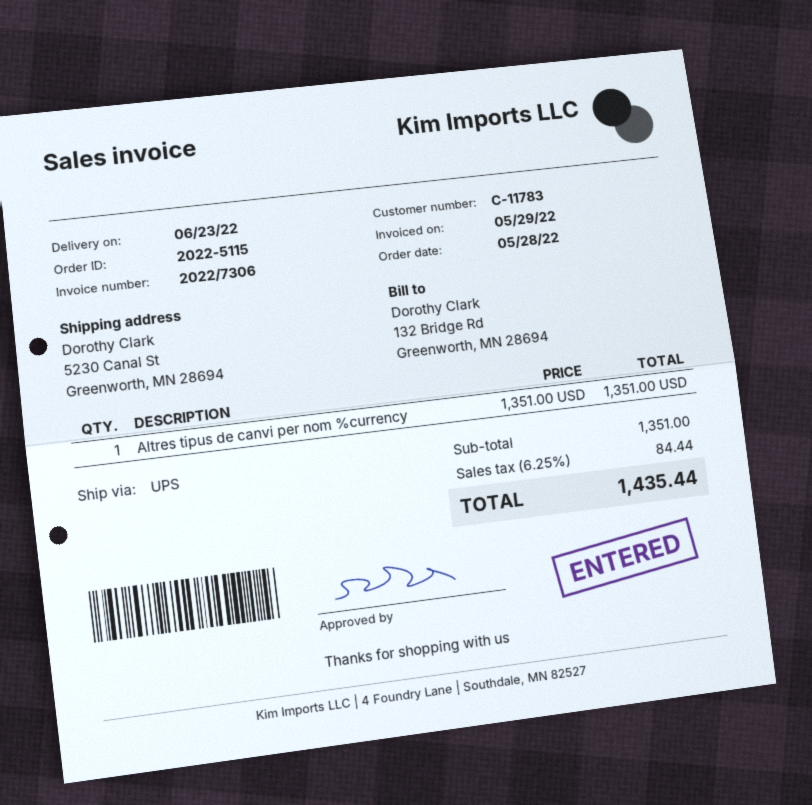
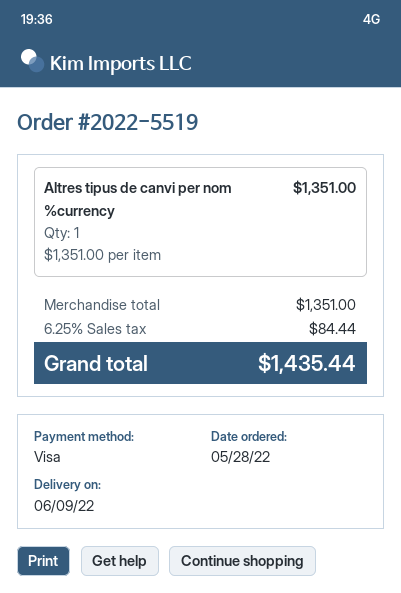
order number: 2022-5115 -> 2022-5519
delivery date: 2022-06-23 -> 2022-06-09

